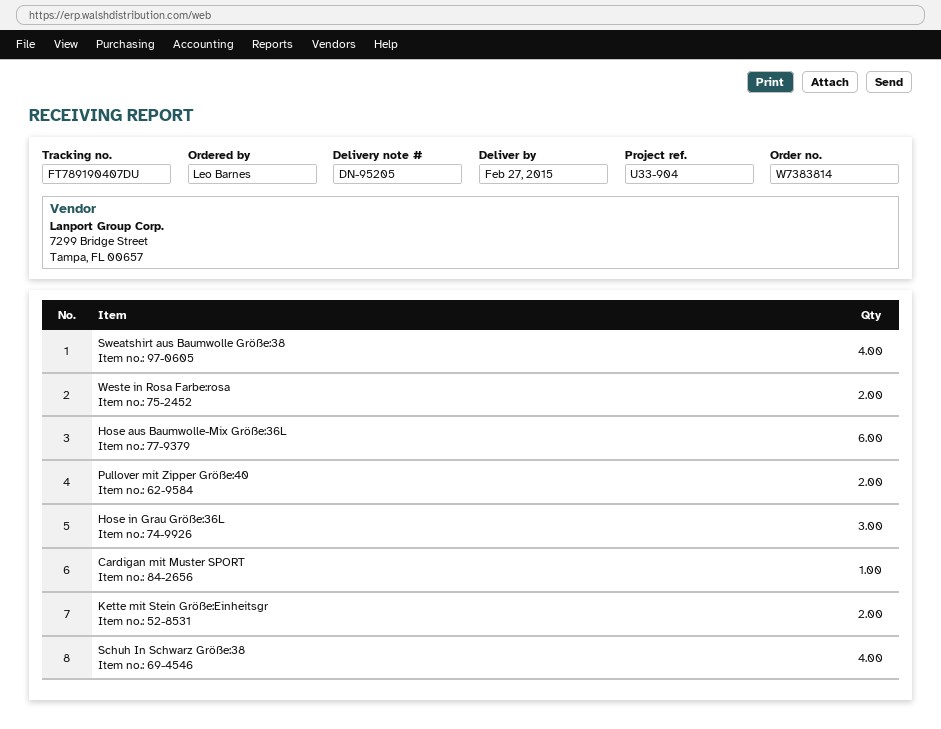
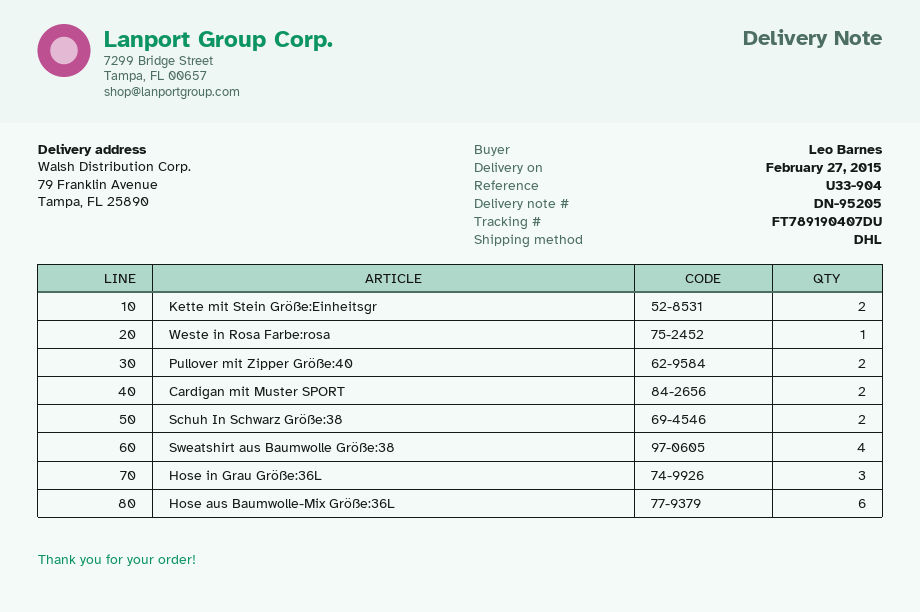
Weste in Rosa Farbe:rosa: 2 -> 1
Cardigan mit Muster SPORT: 1 -> 2
Schuh In Schwarz Größe:38: 4 -> 2

